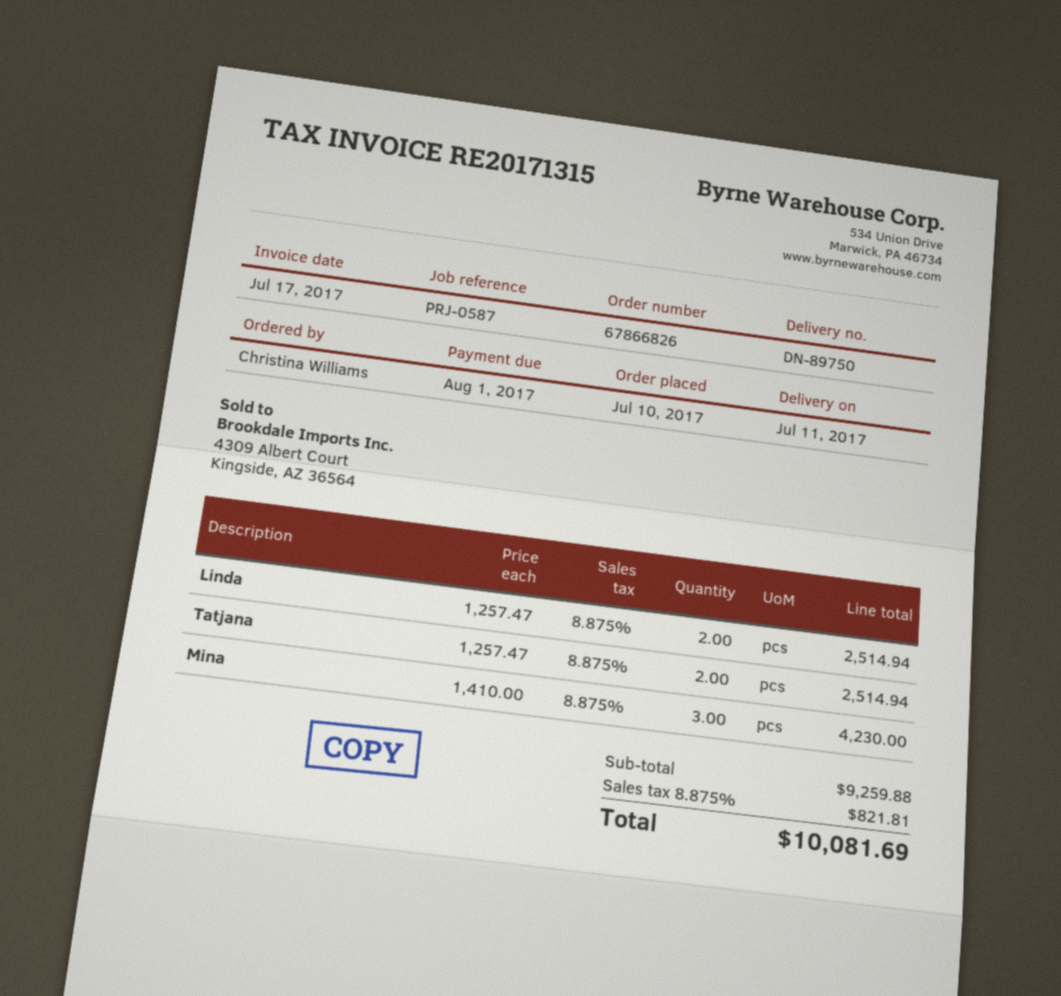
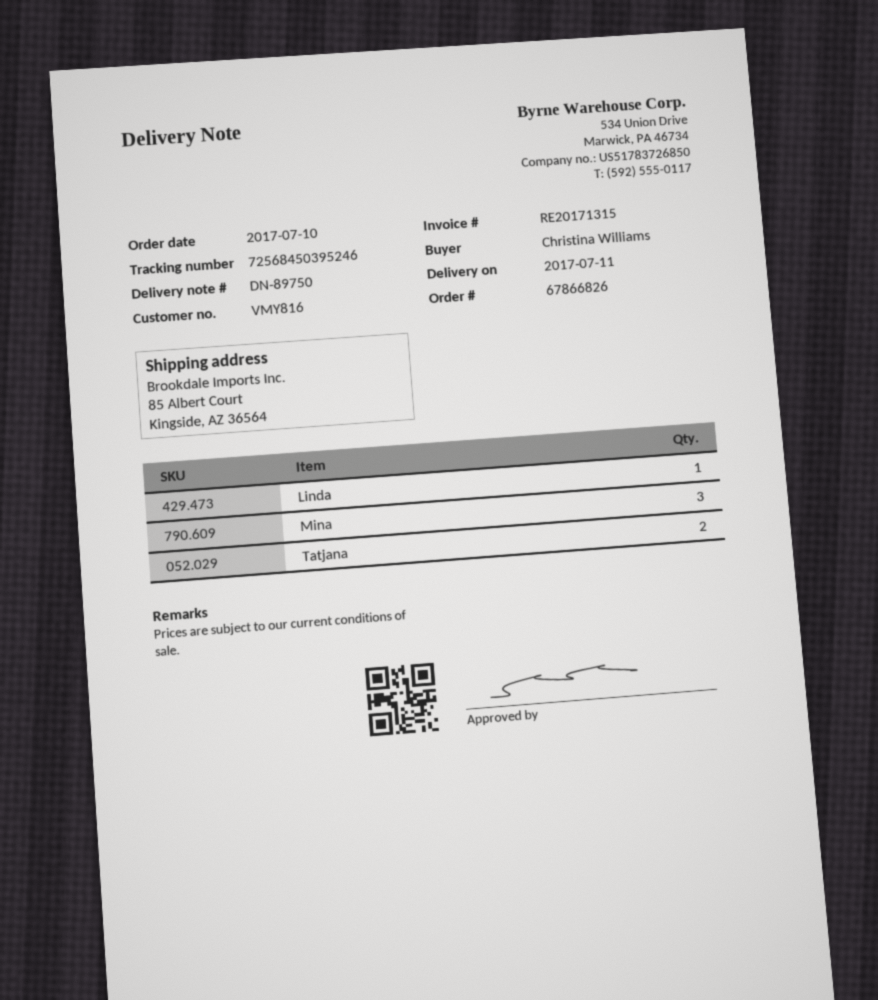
Linda: 2 -> 1

